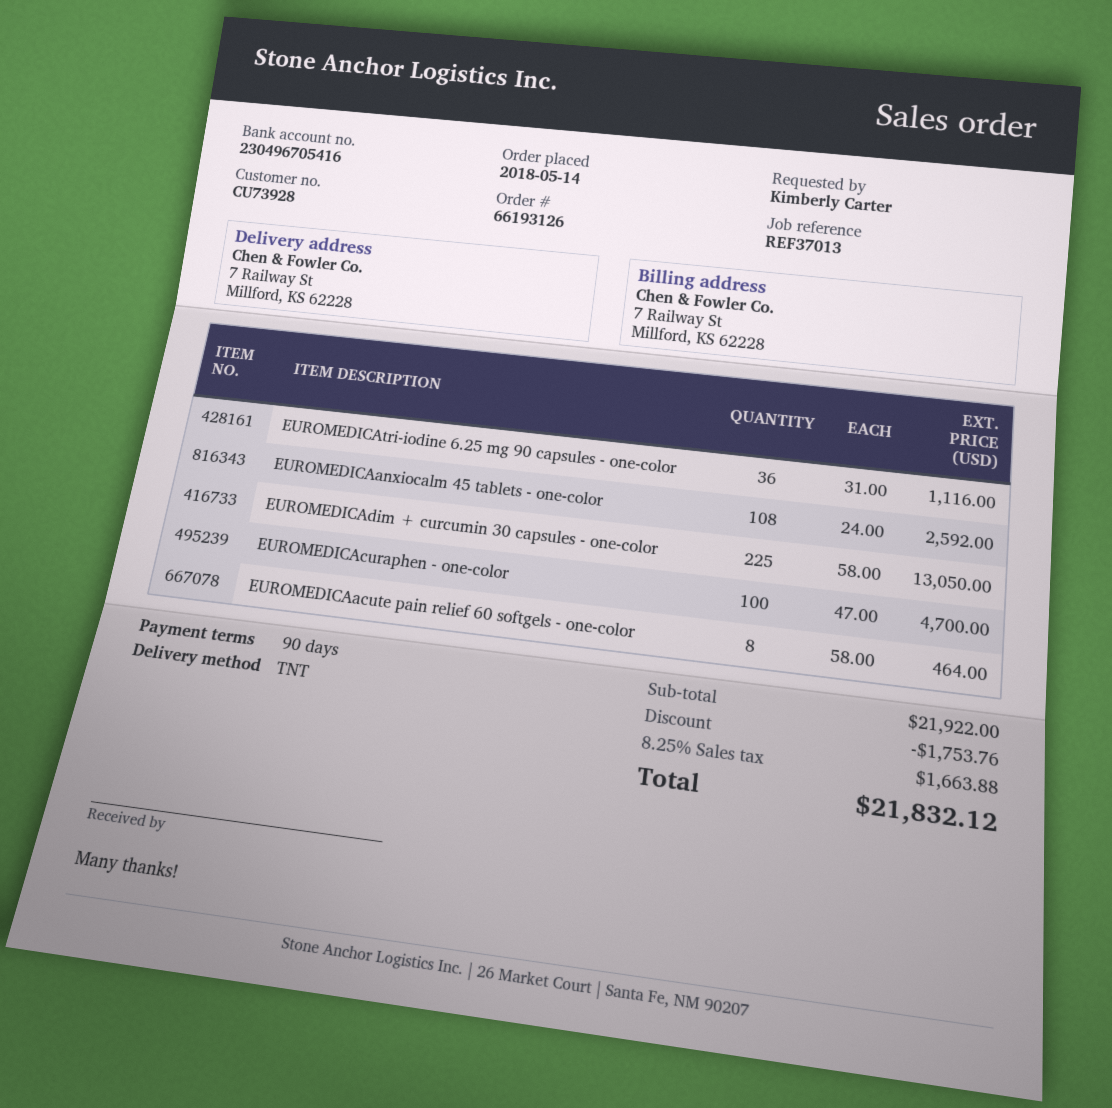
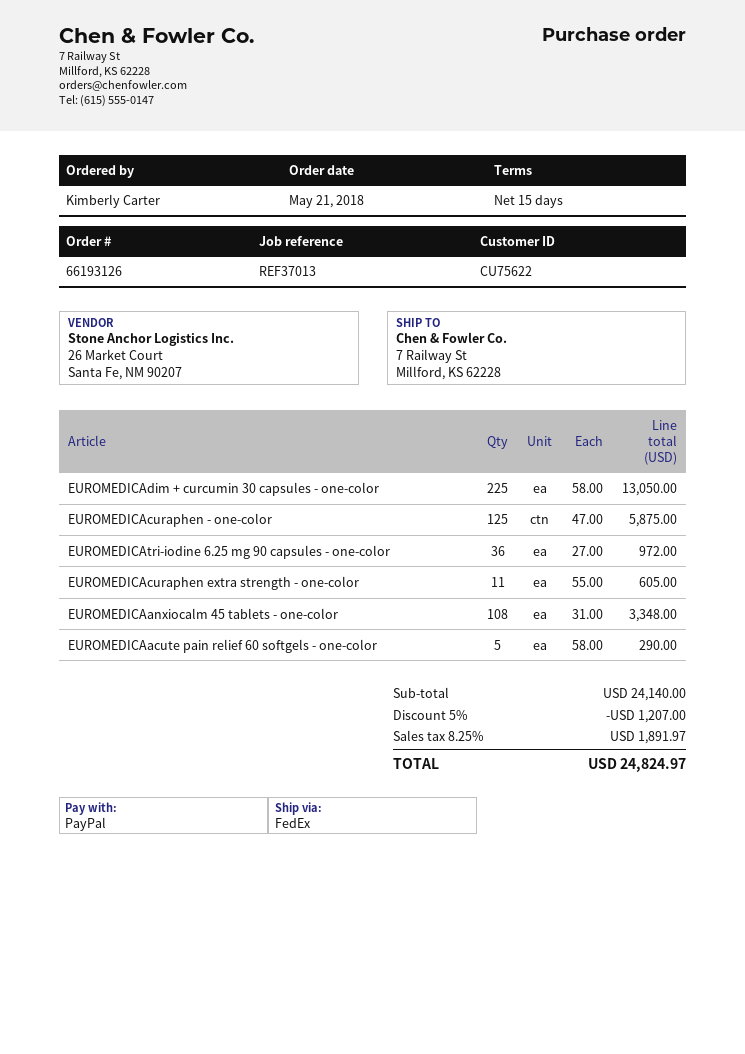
order date: 2018-05-14 -> 2018-05-21
payment terms: 90 days -> 15 days
customer number: CU73928 -> CU75622
shipping method: TNT -> FedEx
EUROMEDICAtri-iodine 6.25 mg 90 capsules - one-color: 36 x 31.00 = 1116.00 -> 36 x 27.00 = 972.00
EUROMEDICAanxiocalm 45 tablets - one-color: 108 x 24.00 = 2592.00 -> 108 x 31.00 = 3348.00
EUROMEDICAcuraphen - one-color: 100 x 47.00 = 4700.00 -> 125 x 47.00 = 5875.00
EUROMEDICAacute pain relief 60 softgels - one-color: 8 x 58.00 = 464.00 -> 5 x 58.00 = 290.00
EUROMEDICAcuraphen extra strength - one-color: none -> 11 x 55.00 = 605.00
subtotal: 21922.00 -> 24140.00
discount: 1753.76 -> 1207.00
tax: 8.25% = 1663.88 -> 8.25% = 1891.97
total: 21832.12 -> 24824.97

